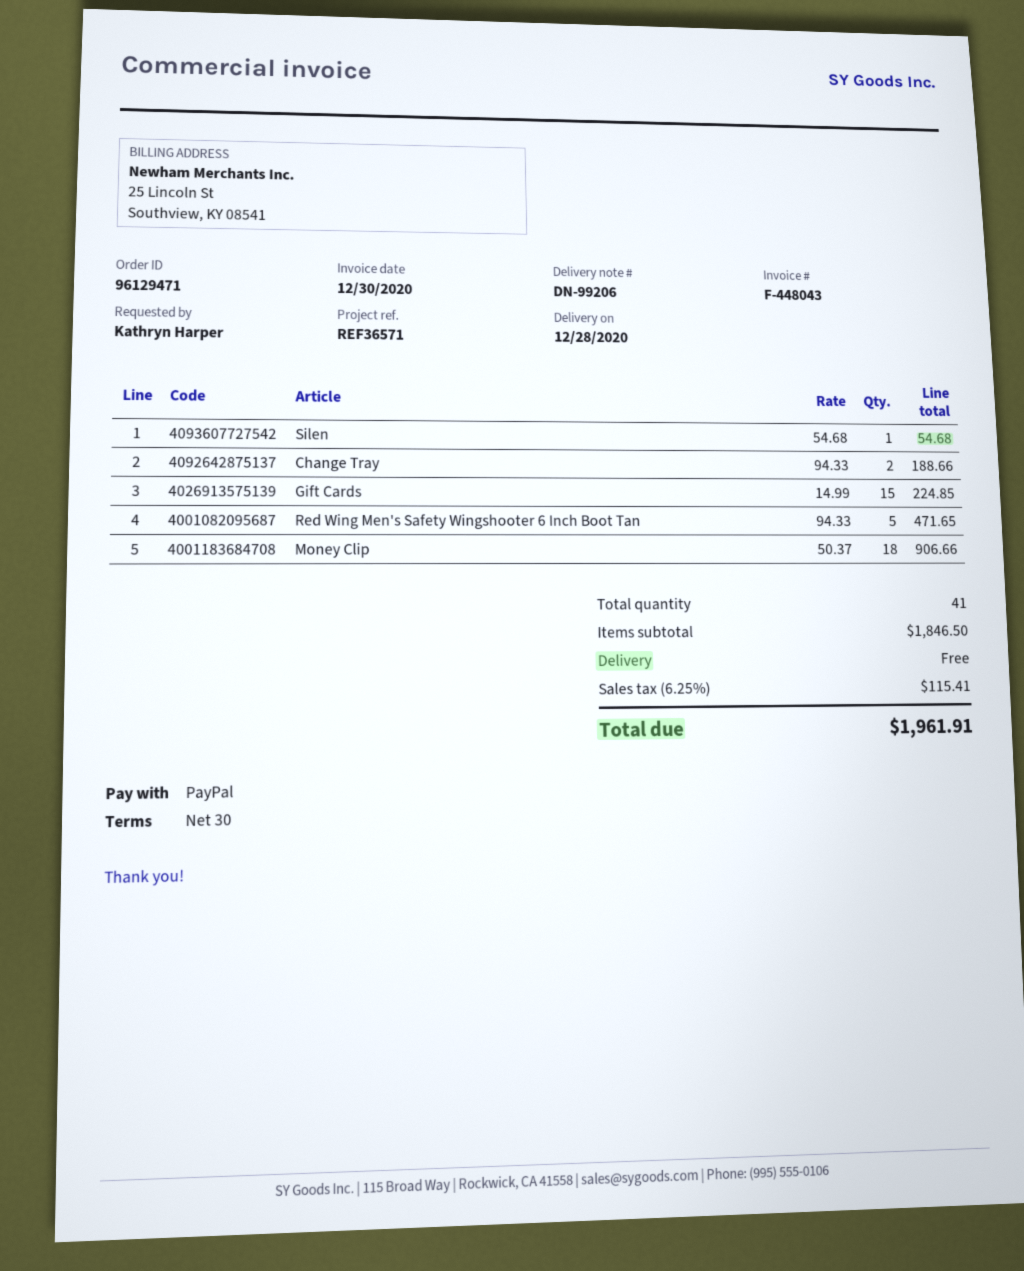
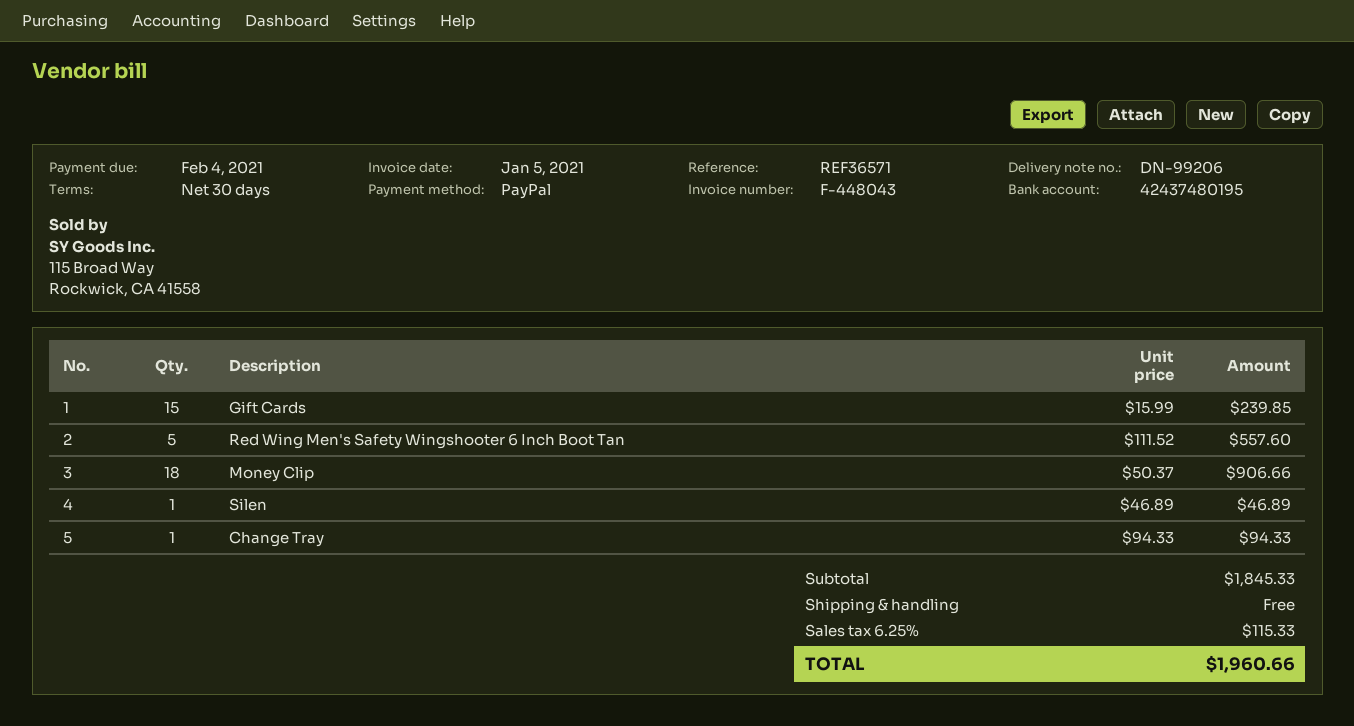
invoice date: 2020-12-30 -> 2021-01-05
Silen: 1 x 54.68 = 54.68 -> 1 x 46.89 = 46.89
Change Tray: 2 x 94.33 = 188.66 -> 1 x 94.33 = 94.33
Gift Cards: 15 x 14.99 = 224.85 -> 15 x 15.99 = 239.85
Red Wing Men's Safety Wingshooter 6 Inch Boot Tan: 5 x 94.33 = 471.65 -> 5 x 111.52 = 557.60
subtotal: 1846.50 -> 1845.33
tax: 6.25% = 115.41 -> 6.25% = 115.33
total: 1961.91 -> 1960.66

